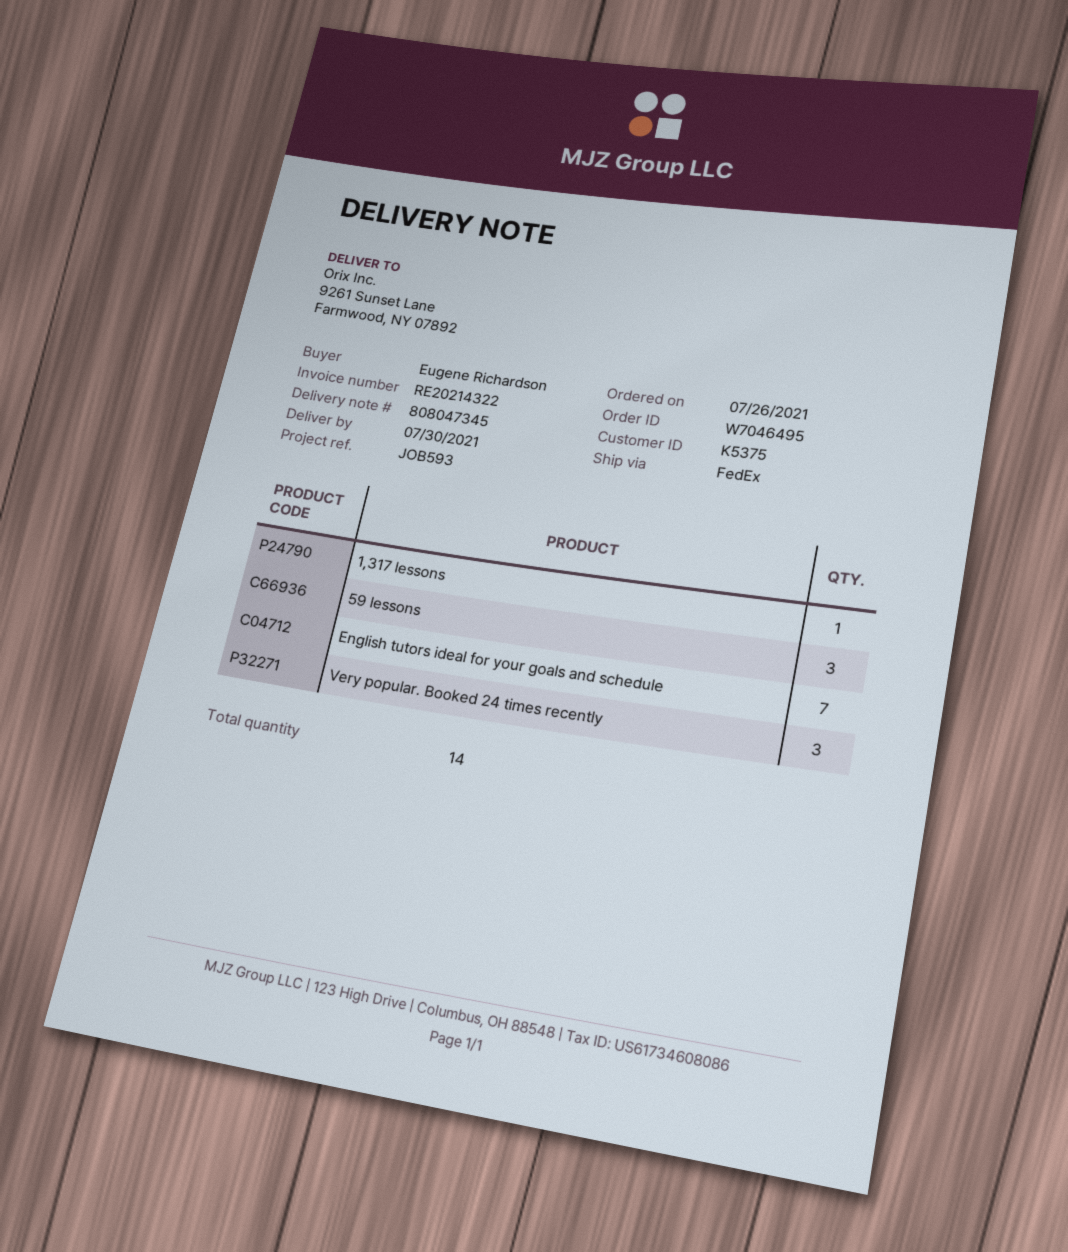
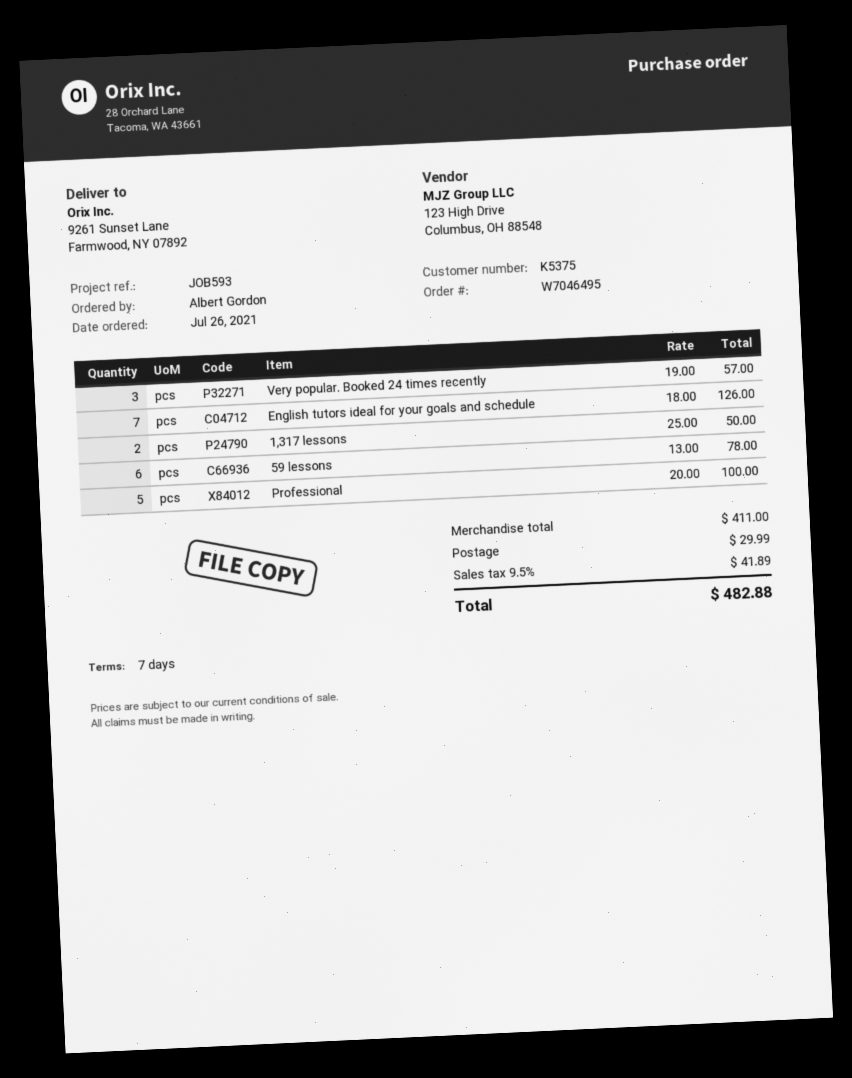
ordered by: Eugene Richardson -> Albert Gordon
1,317 lessons: 1 -> 2
59 lessons: 3 -> 6
Professional: none -> 5

